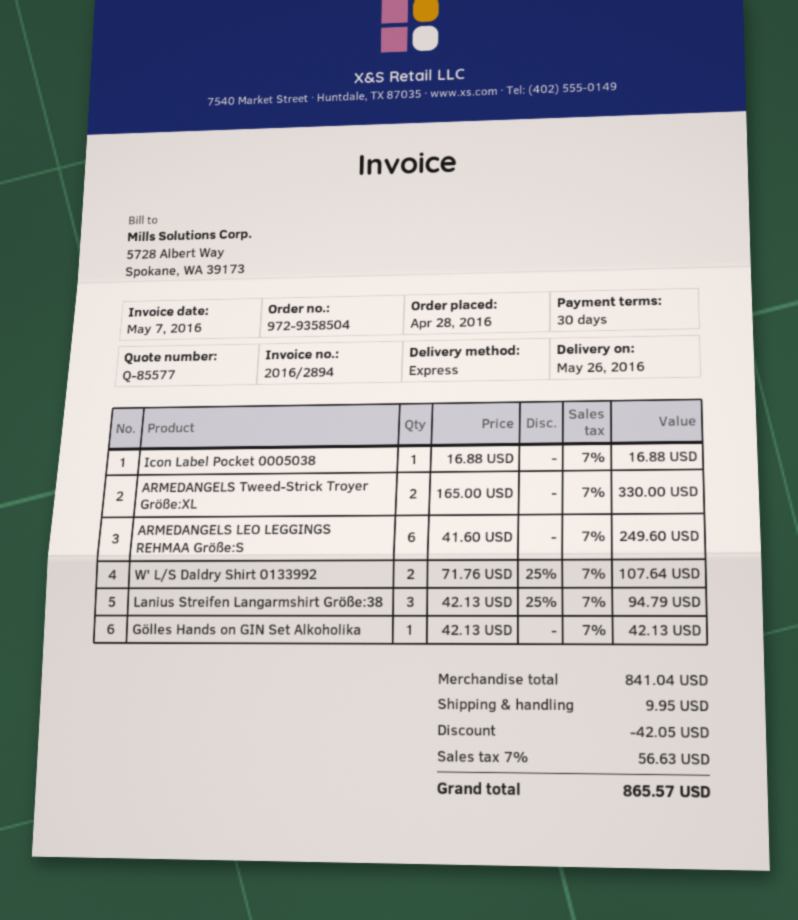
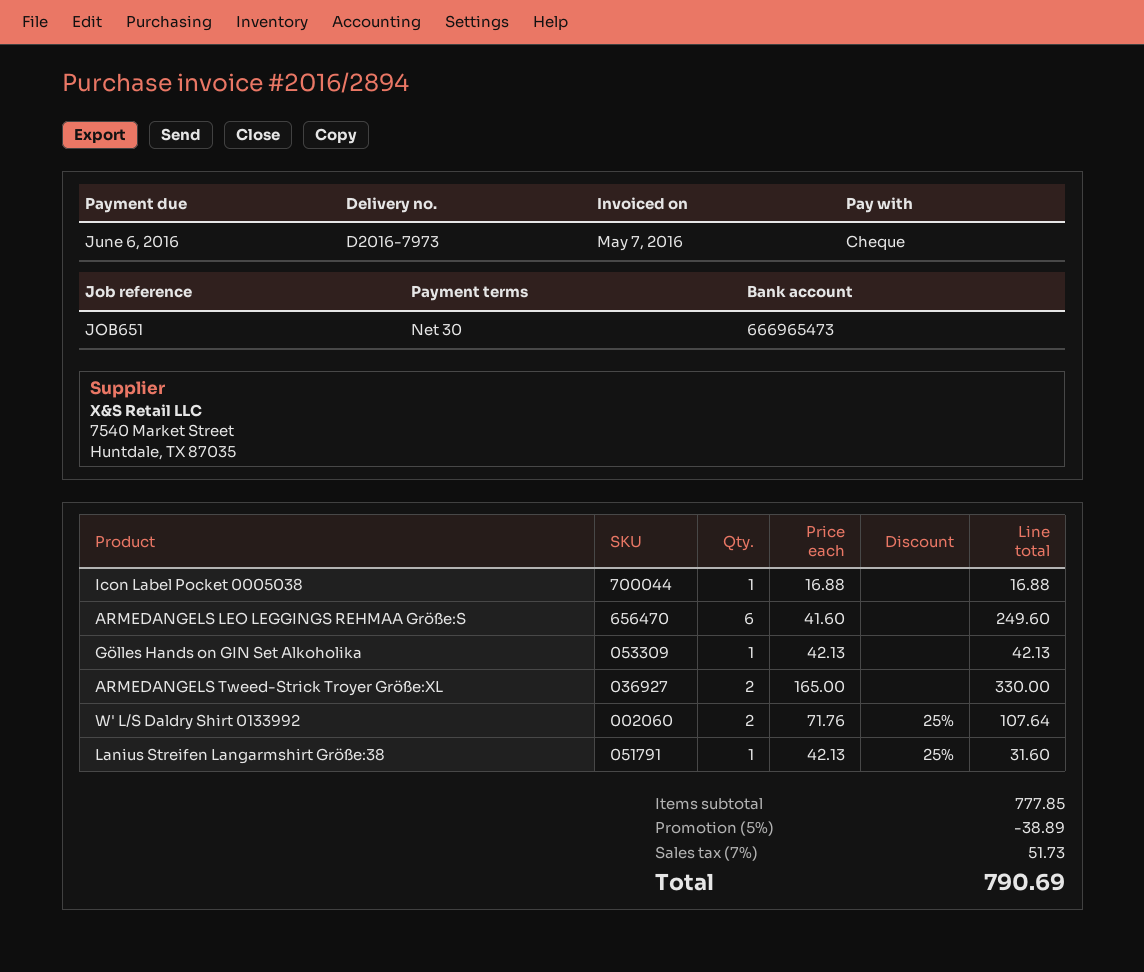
Lanius Streifen Langarmshirt Größe:38: 3 x 42.13 - 25% = 94.79 -> 1 x 42.13 - 25% = 31.60
subtotal: 841.04 -> 777.85
discount: 42.05 -> 38.89
shipping: 9.95 -> none
tax: 7% = 56.63 -> 7% = 51.73
total: 865.57 -> 790.69

